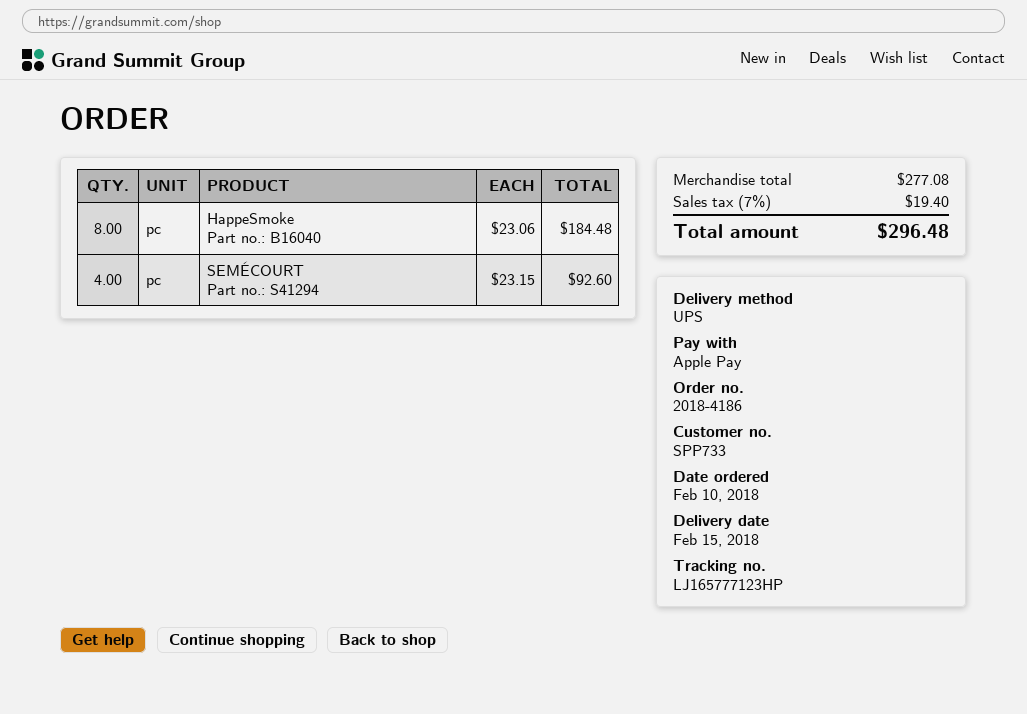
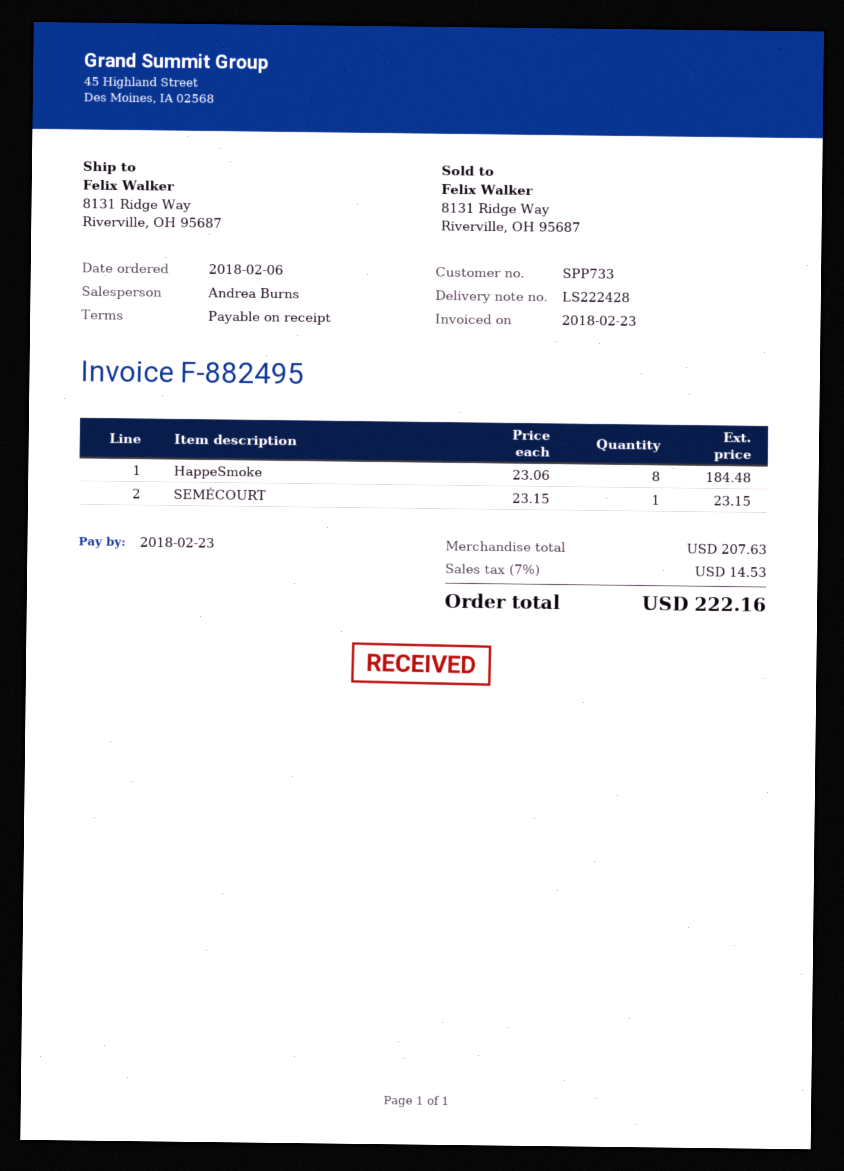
order date: 2018-02-10 -> 2018-02-06
SEMÉCOURT: 4 x 23.15 = 92.60 -> 1 x 23.15 = 23.15
subtotal: 277.08 -> 207.63
tax: 7% = 19.40 -> 7% = 14.53
total: 296.48 -> 222.16

